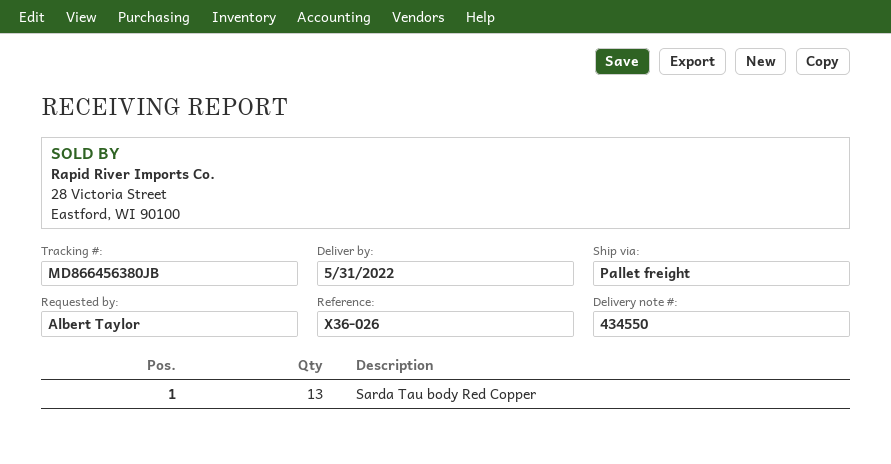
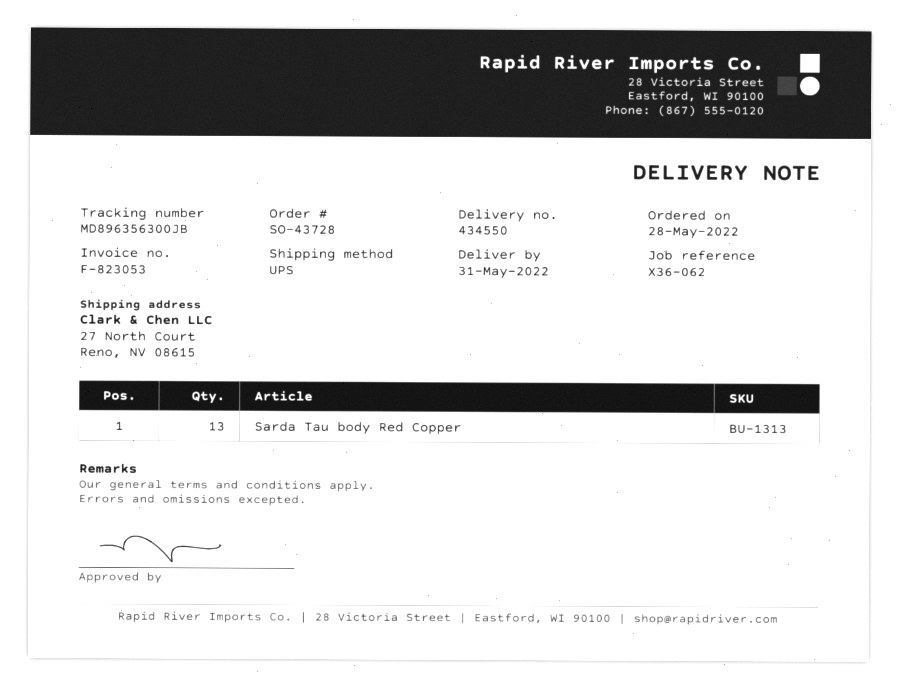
reference: X36-026 -> X36-062
shipping method: pallet freight -> UPS
tracking number: MD866456380JB -> MD896356300JB

